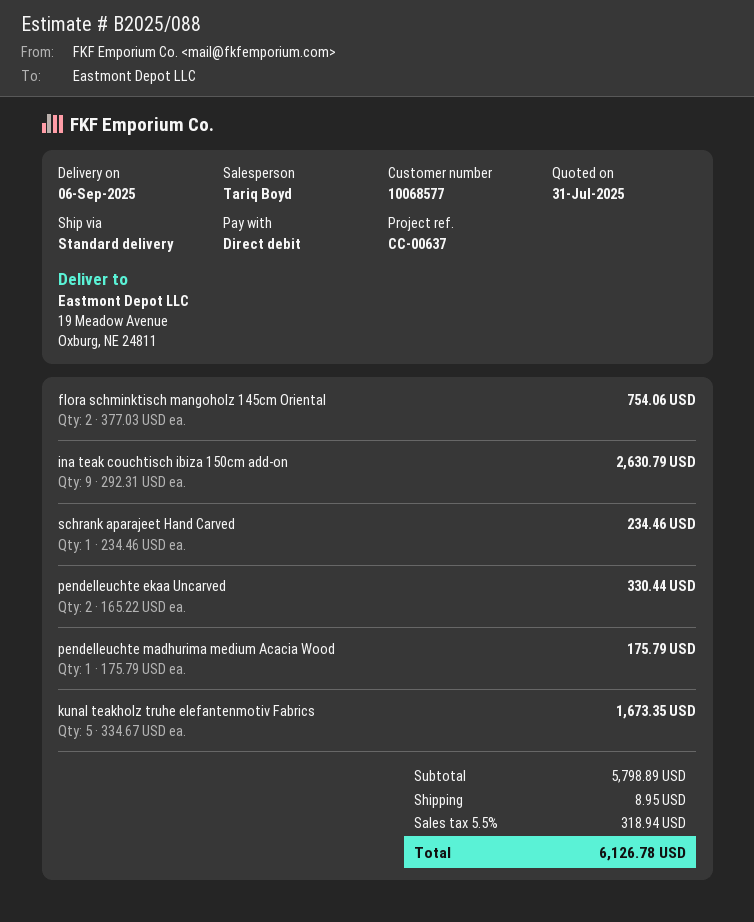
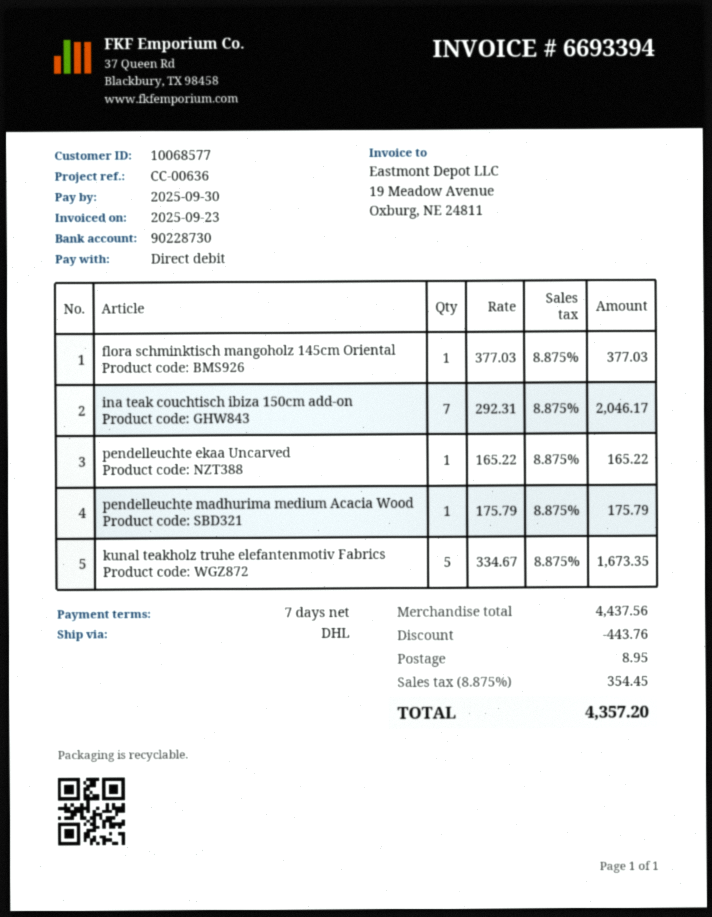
reference: CC-00637 -> CC-00636
shipping method: standard -> DHL
flora schminktisch mangoholz 145cm Oriental: 2 x 377.03 = 754.06 -> 1 x 377.03 = 377.03
ina teak couchtisch ibiza 150cm add-on: 9 x 292.31 = 2630.79 -> 7 x 292.31 = 2046.17
schrank aparajeet Hand Carved: 1 x 234.46 = 234.46 -> none
pendelleuchte ekaa Uncarved: 2 x 165.22 = 330.44 -> 1 x 165.22 = 165.22
subtotal: 5798.89 -> 4437.56
discount: none -> 443.76
tax: 5.5% = 318.94 -> 8.875% = 354.45
total: 6126.78 -> 4357.20

